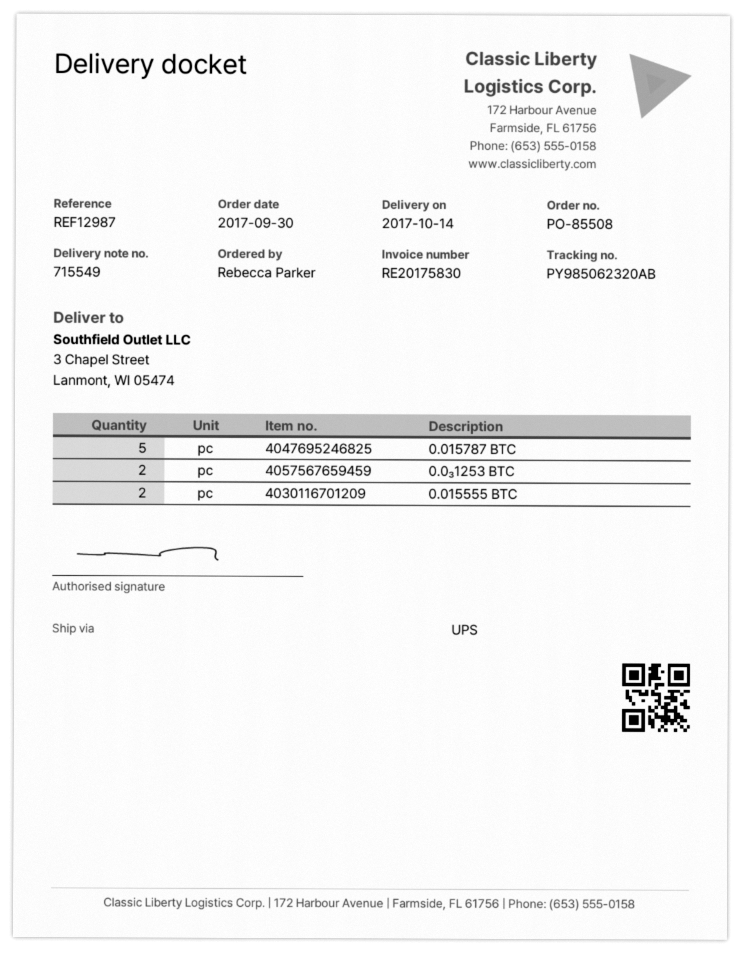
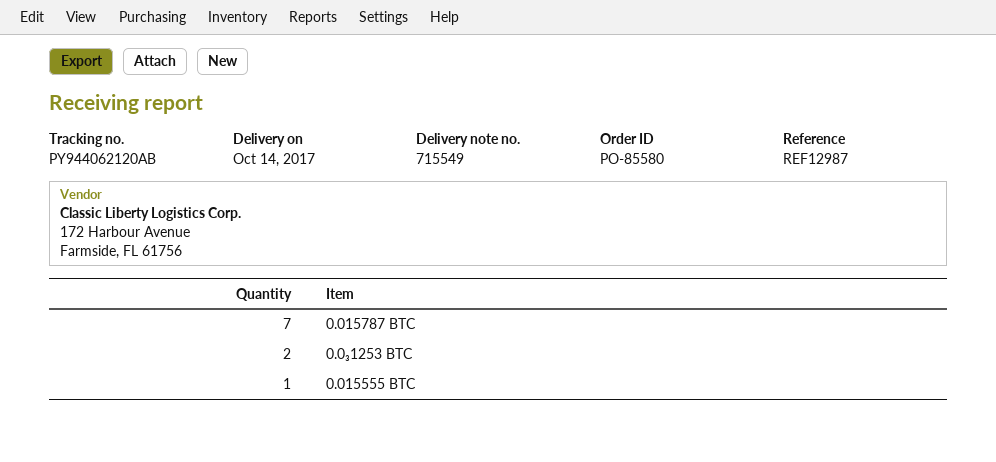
order number: PO-85508 -> PO-85580
tracking number: PY985062320AB -> PY944062120AB
0.015787 BTC: 5 -> 7
0.015555 BTC: 2 -> 1

